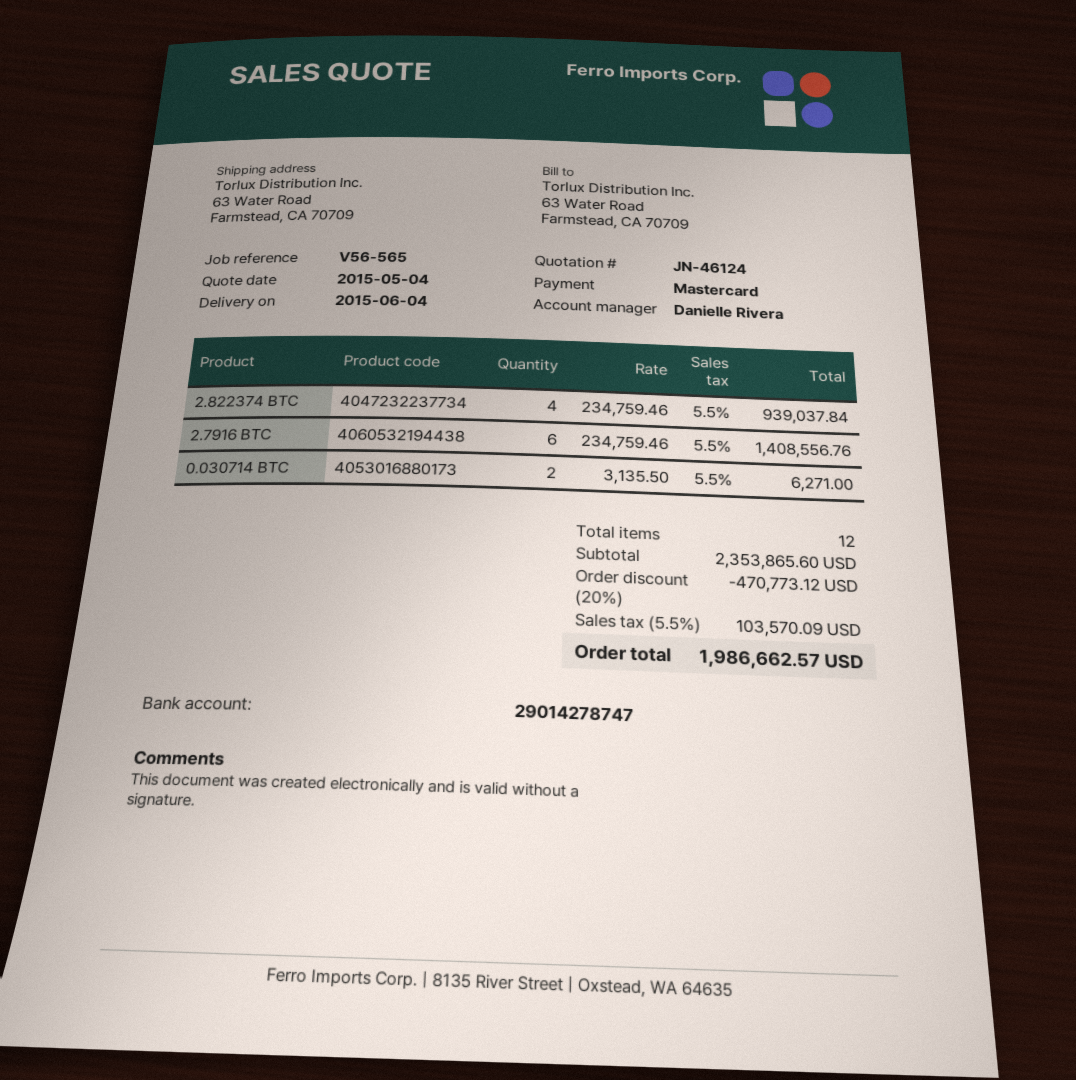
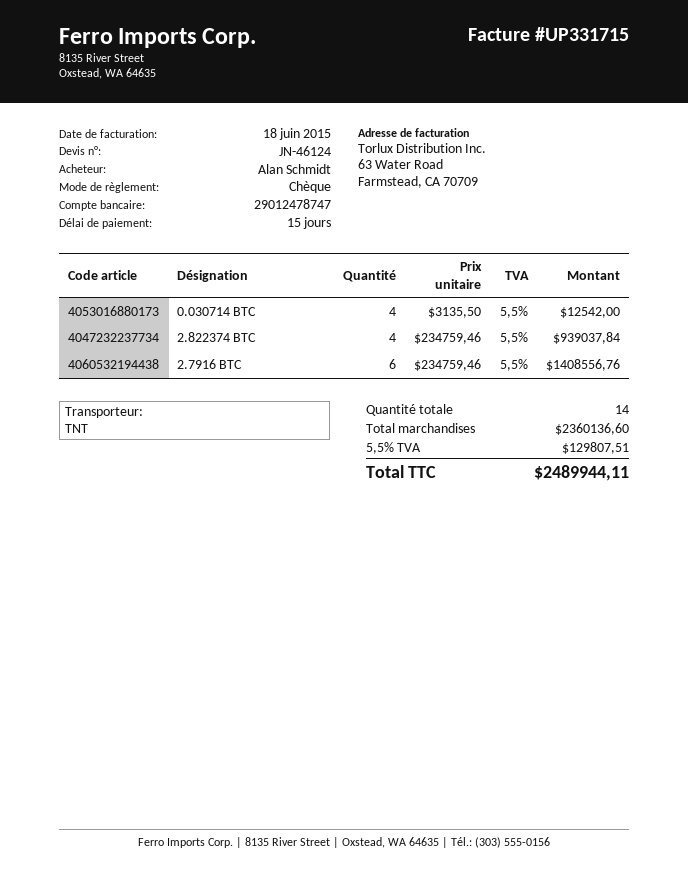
payment method: Mastercard -> cheque
bank account: 29014278747 -> 29012478747
0.030714 BTC: 2 x 3135.50 = 6271.00 -> 4 x 3135.50 = 12542.00
total quantity: 12 -> 14
subtotal: 2353865.60 -> 2360136.60
discount: 20% = 470773.12 -> none
tax: 5.5% = 103570.09 -> 5.5% = 129807.51
total: 1986662.57 -> 2489944.11

